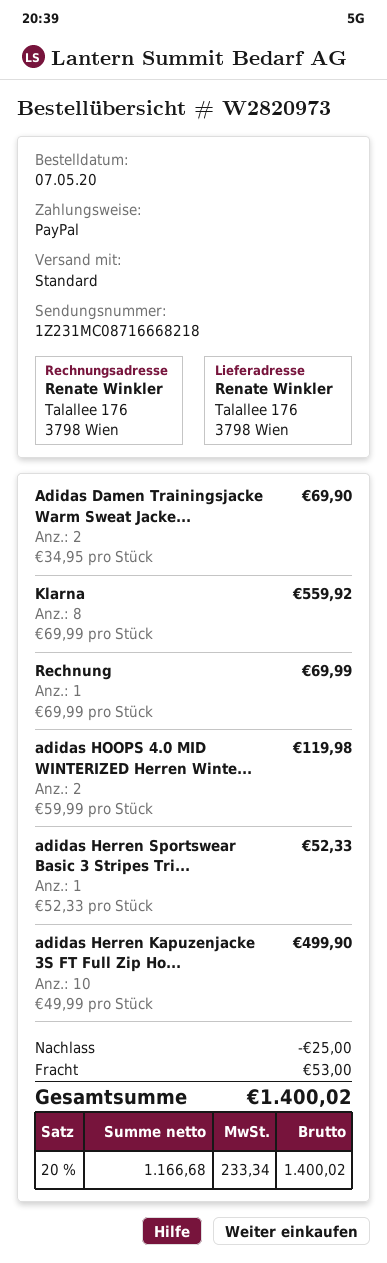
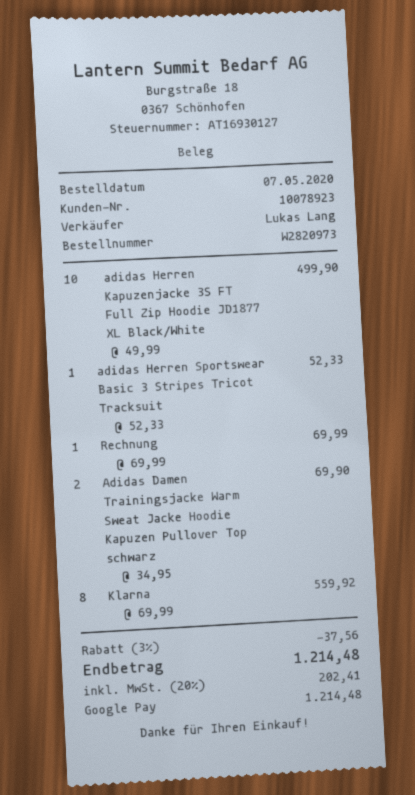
payment method: PayPal -> Google Pay
adidas HOOPS 4.0 MID WINTERIZED Herren Winte...: 2 x 59.99 = 119.98 -> none
discount: 25.00 -> 37.56
shipping: 53.00 -> none
tax: 20% = 233.34 -> 20% = 202.41
total: 1400.02 -> 1214.48

